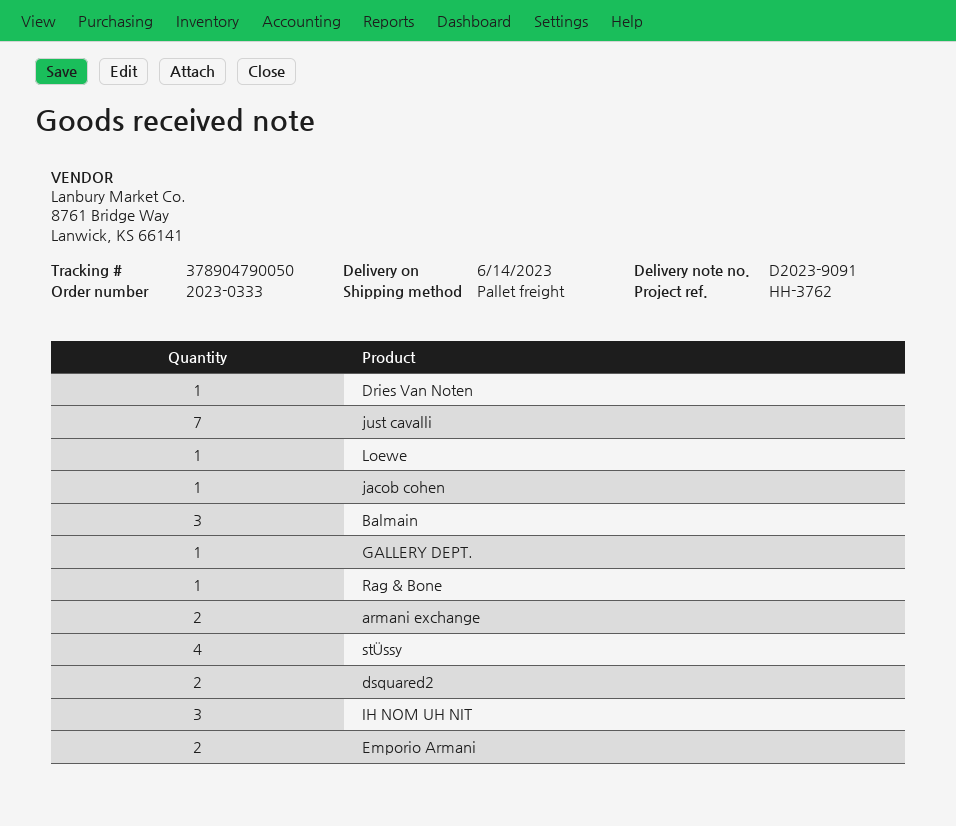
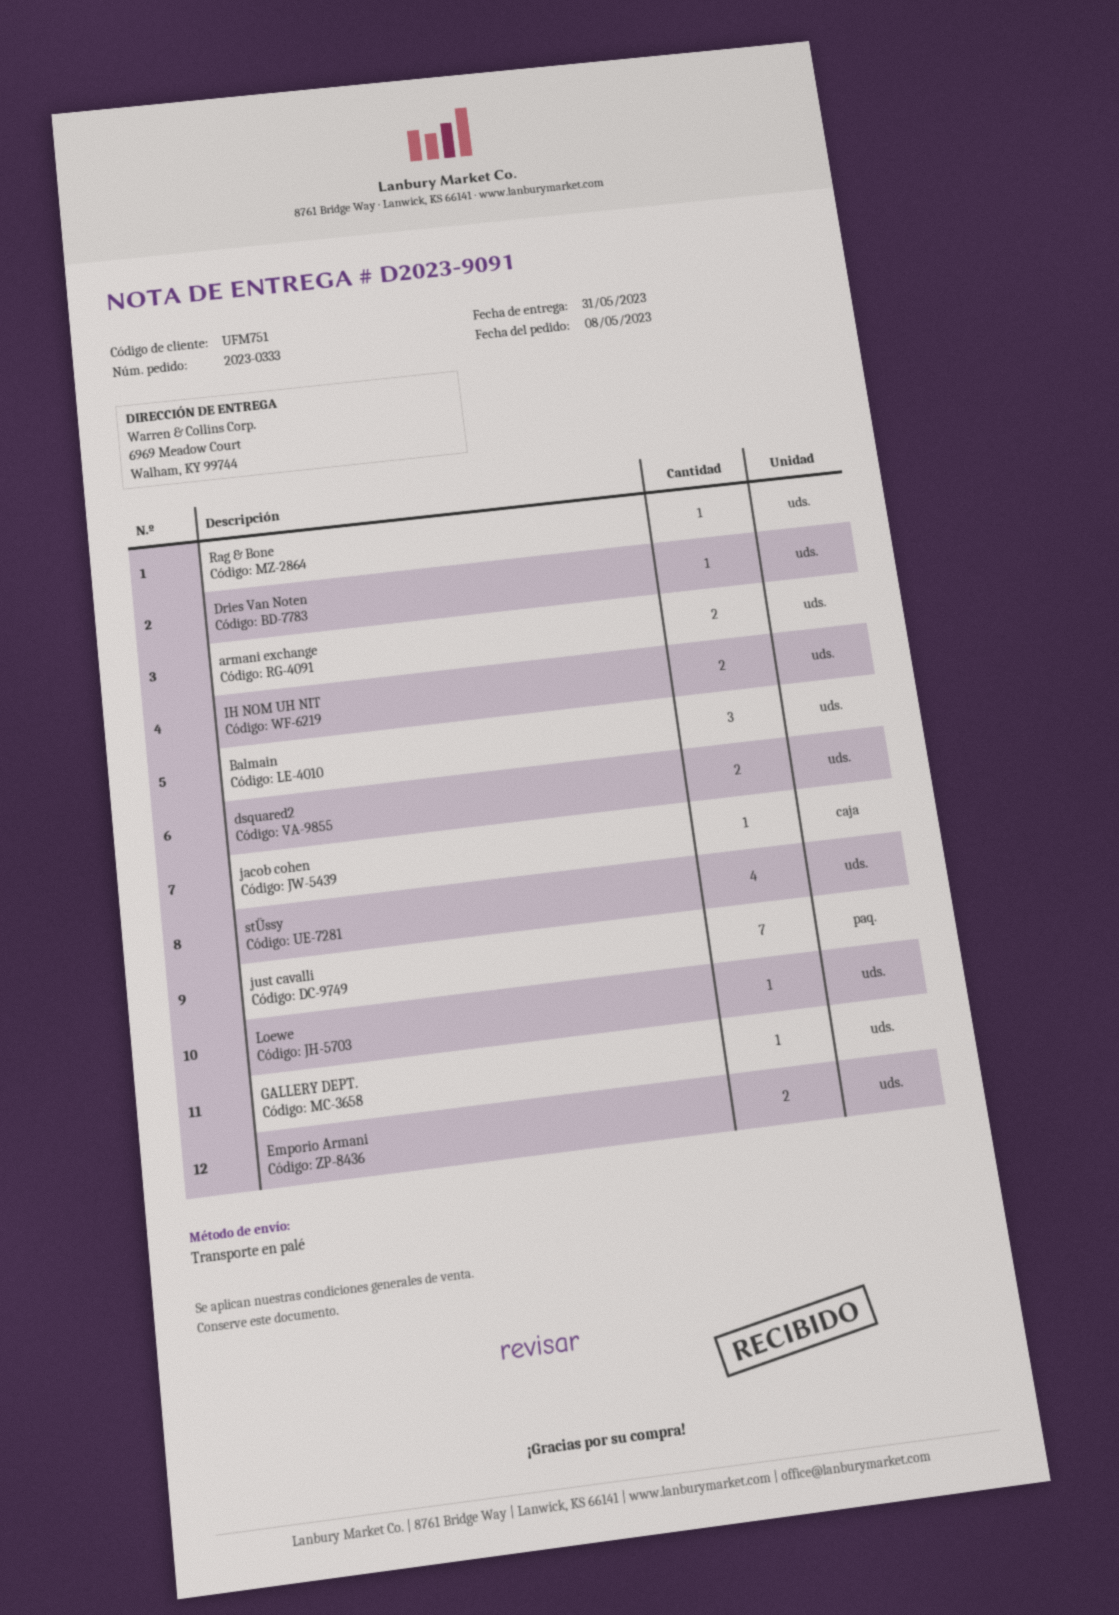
delivery date: 2023-06-14 -> 2023-05-31
IH NOM UH NIT: 3 -> 2

